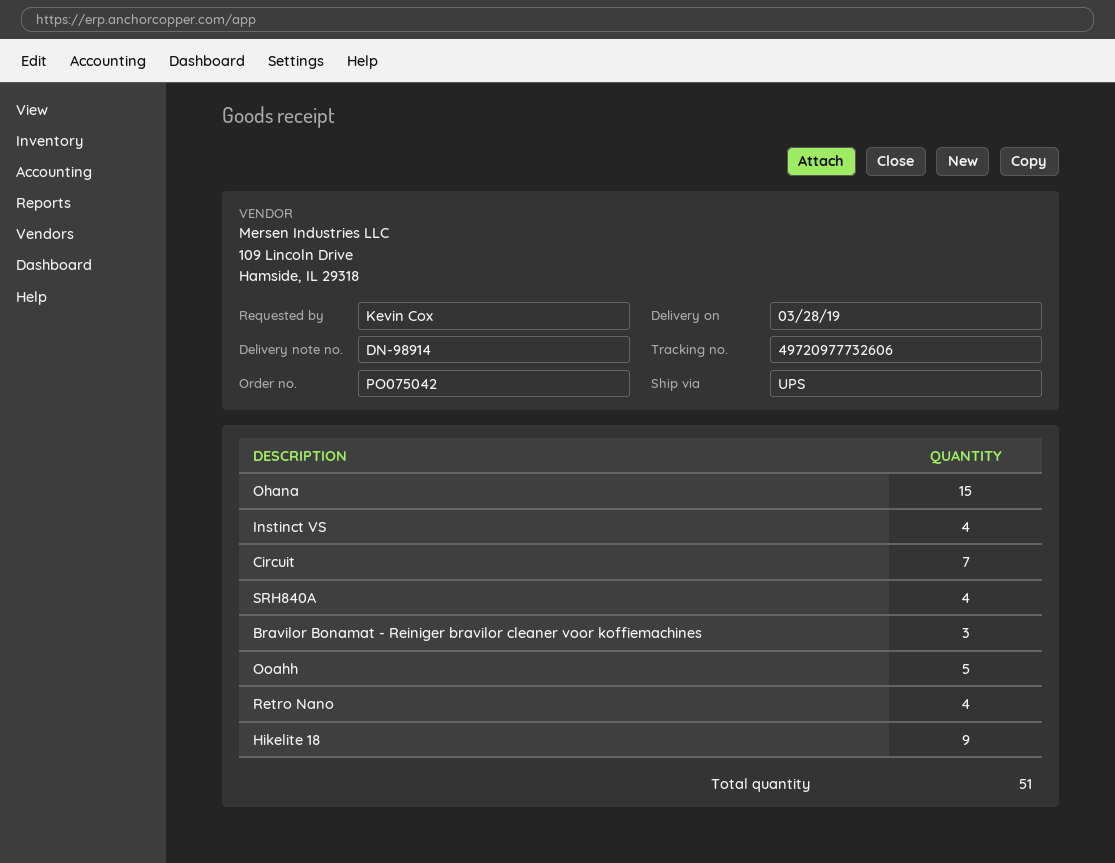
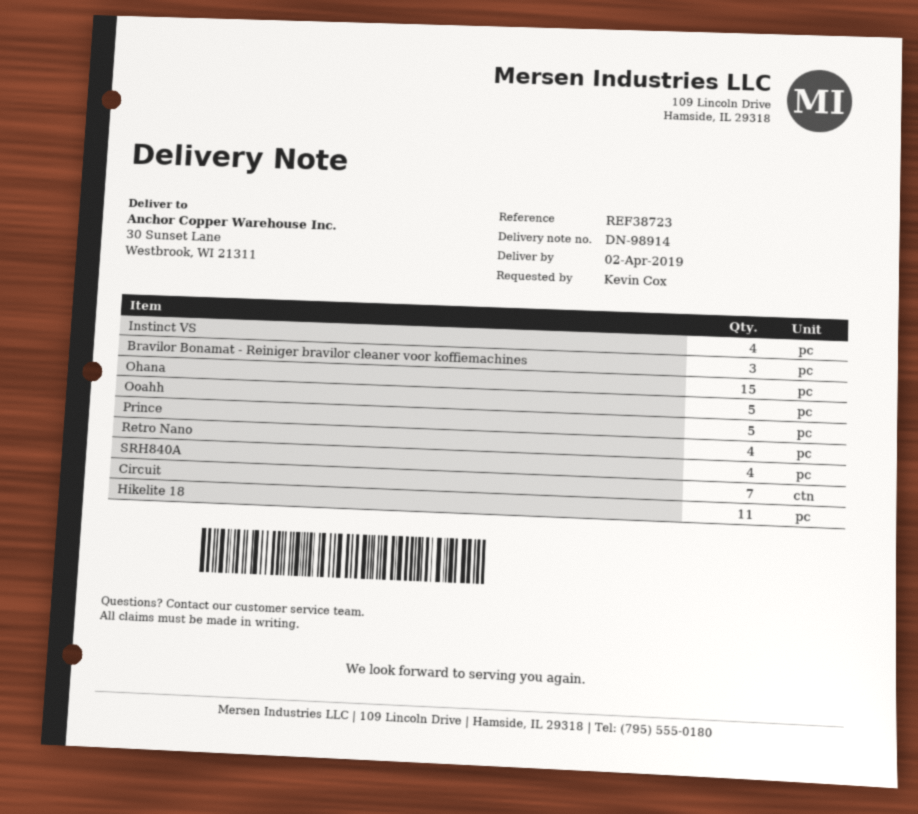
delivery date: 2019-03-28 -> 2019-04-02
Hikelite 18: 9 -> 11
Prince: none -> 5

